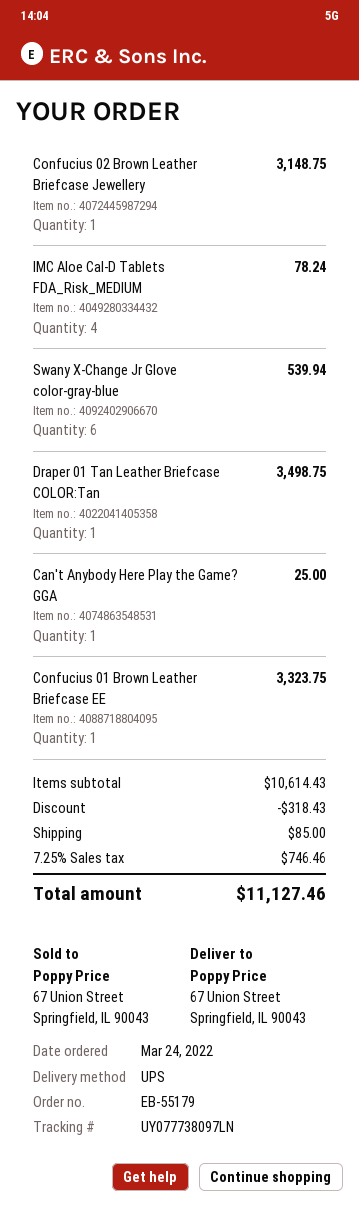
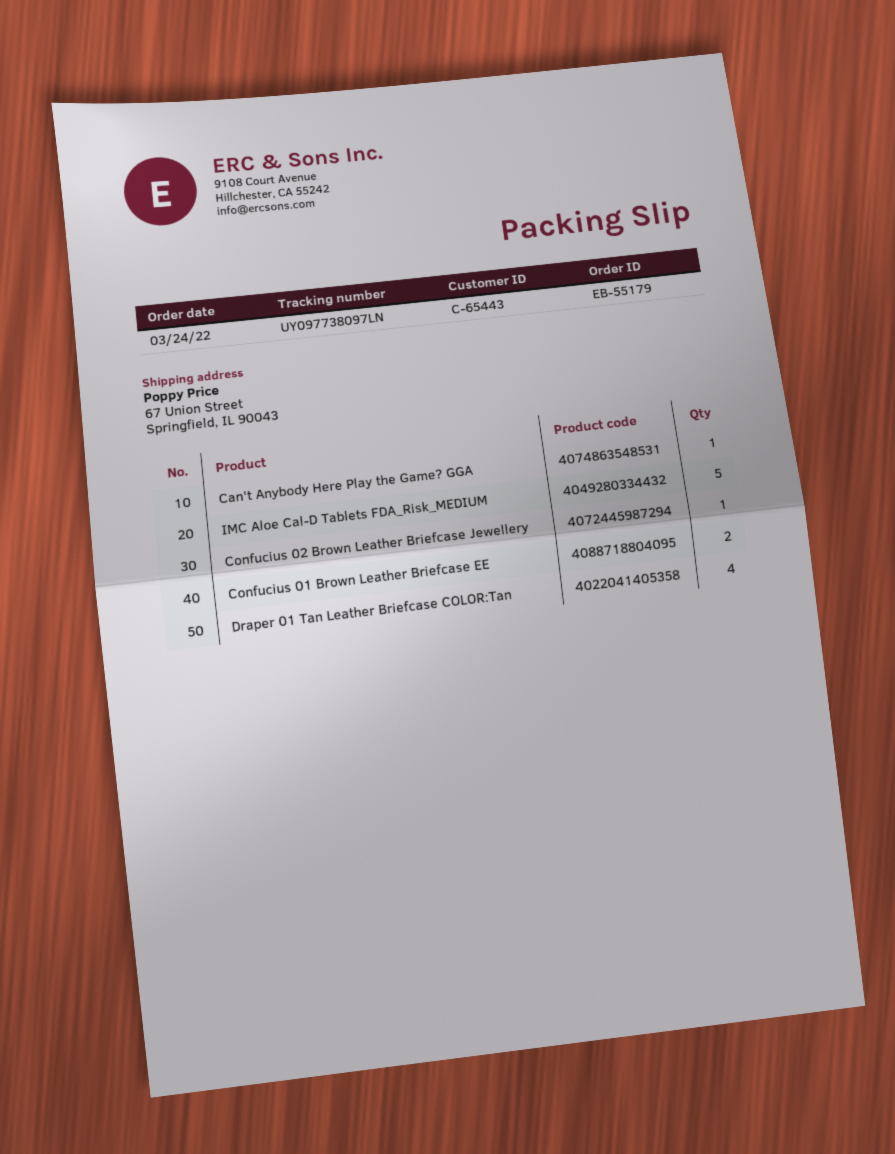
tracking number: UY077738097LN -> UY097738097LN
IMC Aloe Cal-D Tablets FDA_Risk_MEDIUM: 4 -> 5
Swany X-Change Jr Glove color-gray-blue: 6 -> none
Draper 01 Tan Leather Briefcase COLOR:Tan: 1 -> 4
Confucius 01 Brown Leather Briefcase EE: 1 -> 2

